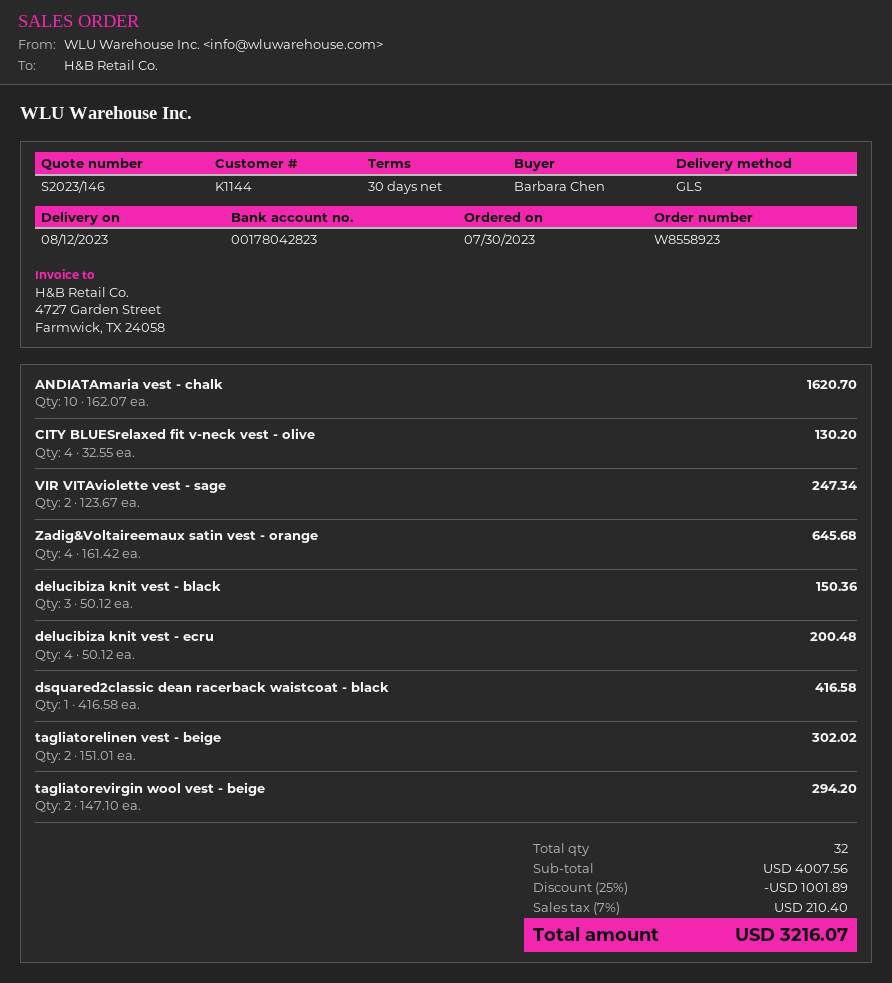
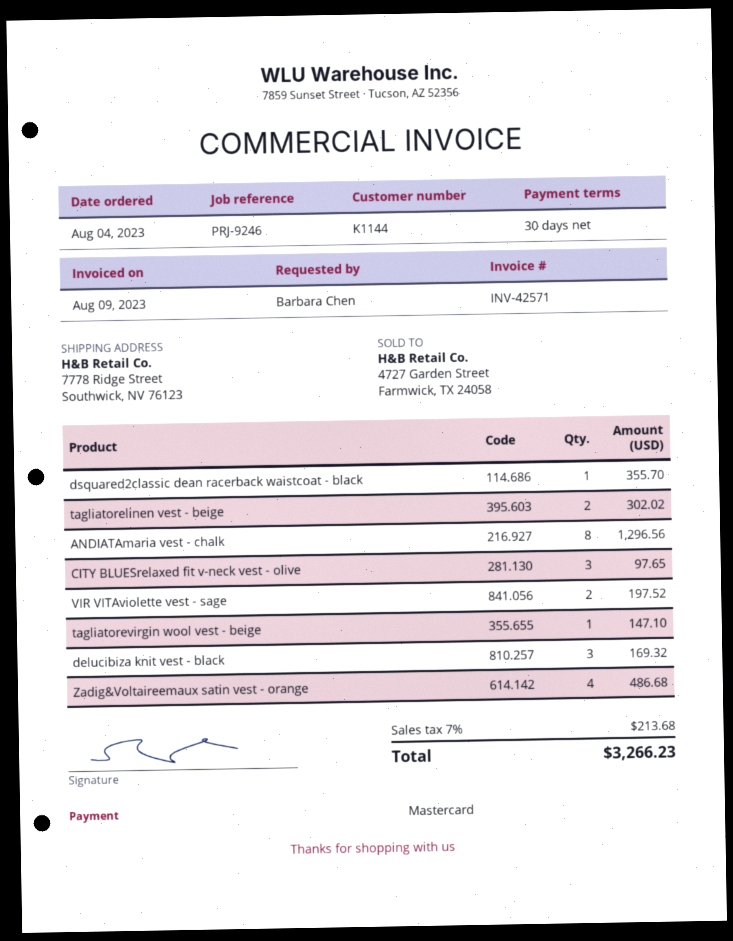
order date: 2023-07-30 -> 2023-08-04
ANDIATAmaria vest - chalk: 10 for 1620.70 -> 8 for 1296.56
CITY BLUESrelaxed fit v-neck vest - olive: 4 for 130.20 -> 3 for 97.65
VIR VITAviolette vest - sage: 2 for 247.34 -> 2 for 197.52
Zadig&Voltaireemaux satin vest - orange: 4 for 645.68 -> 4 for 486.68
delucibiza knit vest - black: 3 for 150.36 -> 3 for 169.32
delucibiza knit vest - ecru: 4 for 200.48 -> none
dsquared2classic dean racerback waistcoat - black: 1 for 416.58 -> 1 for 355.70
tagliatorevirgin wool vest - beige: 2 for 294.20 -> 1 for 147.10
discount: 25% = 1001.89 -> none
tax: 7% = 210.40 -> 7% = 213.68
total: 3216.07 -> 3266.23

